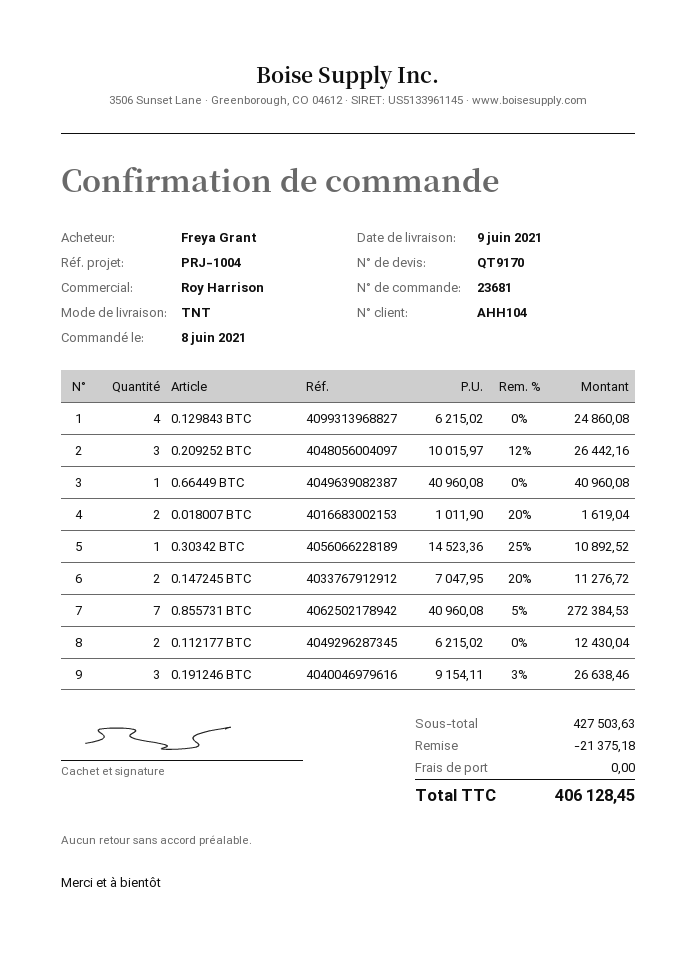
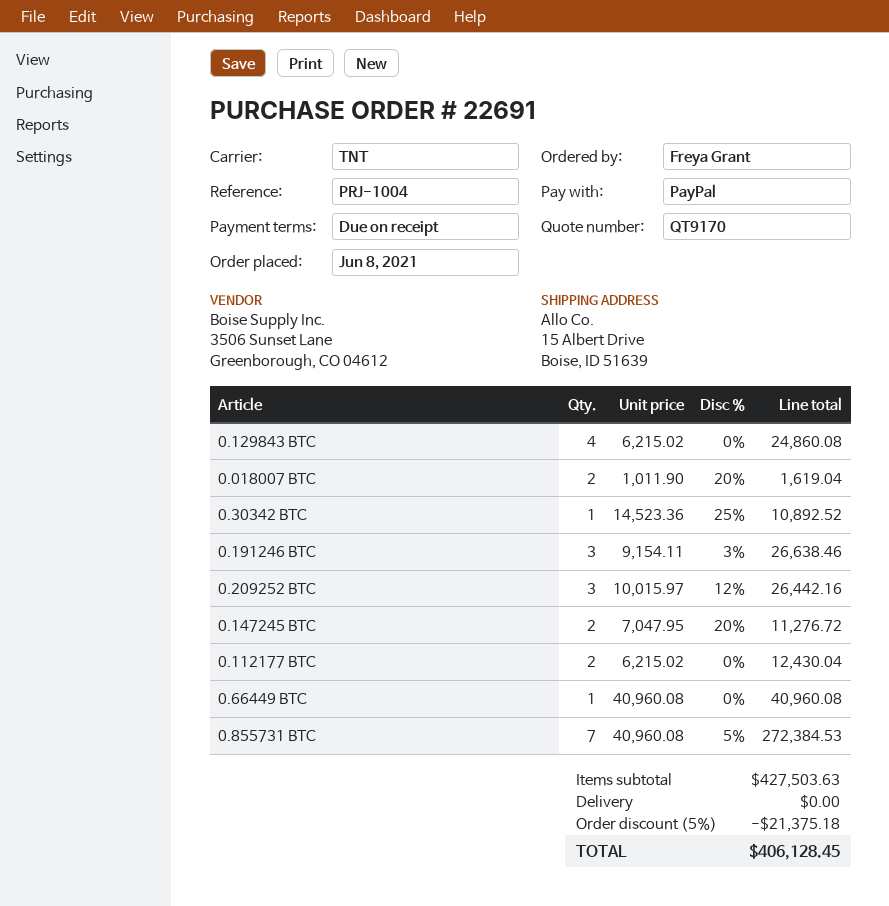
order number: 23681 -> 22691

